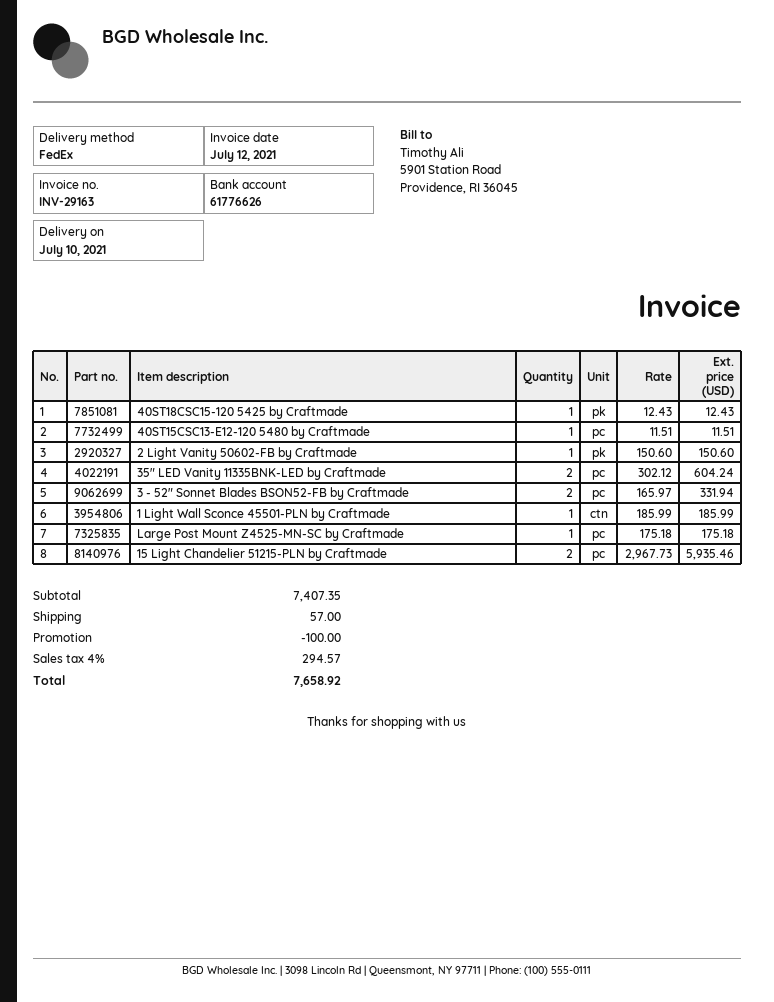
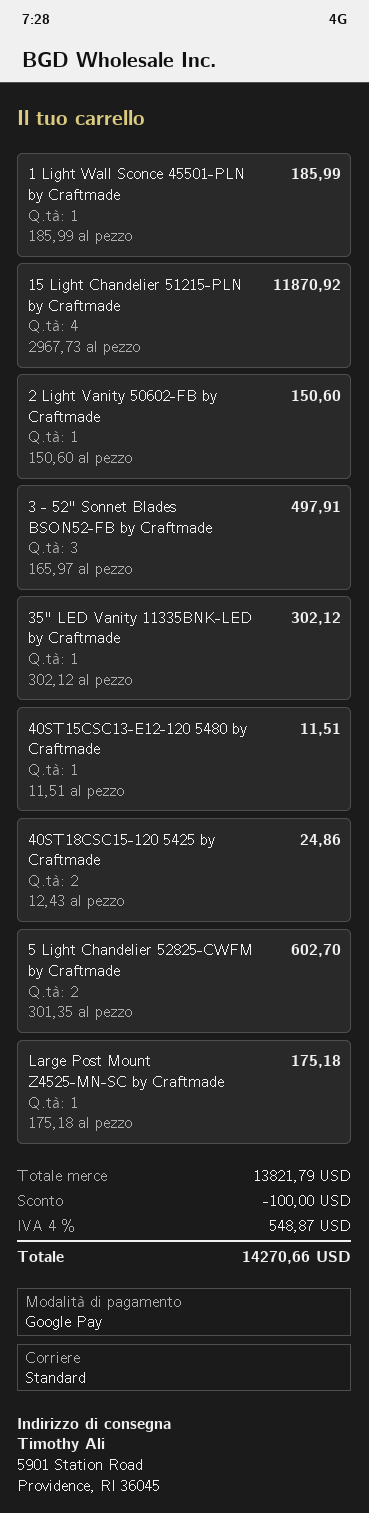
shipping method: FedEx -> standard
40ST18CSC15-120 5425 by Craftmade: 1 x 12.43 = 12.43 -> 2 x 12.43 = 24.86
35" LED Vanity 11335BNK-LED by Craftmade: 2 x 302.12 = 604.24 -> 1 x 302.12 = 302.12
3 - 52" Sonnet Blades BSON52-FB by Craftmade: 2 x 165.97 = 331.94 -> 3 x 165.97 = 497.91
15 Light Chandelier 51215-PLN by Craftmade: 2 x 2967.73 = 5935.46 -> 4 x 2967.73 = 11870.92
5 Light Chandelier 52825-CWFM by Craftmade: none -> 2 x 301.35 = 602.70
subtotal: 7407.35 -> 13821.79
shipping: 57.00 -> none
tax: 4% = 294.57 -> 4% = 548.87
total: 7658.92 -> 14270.66

